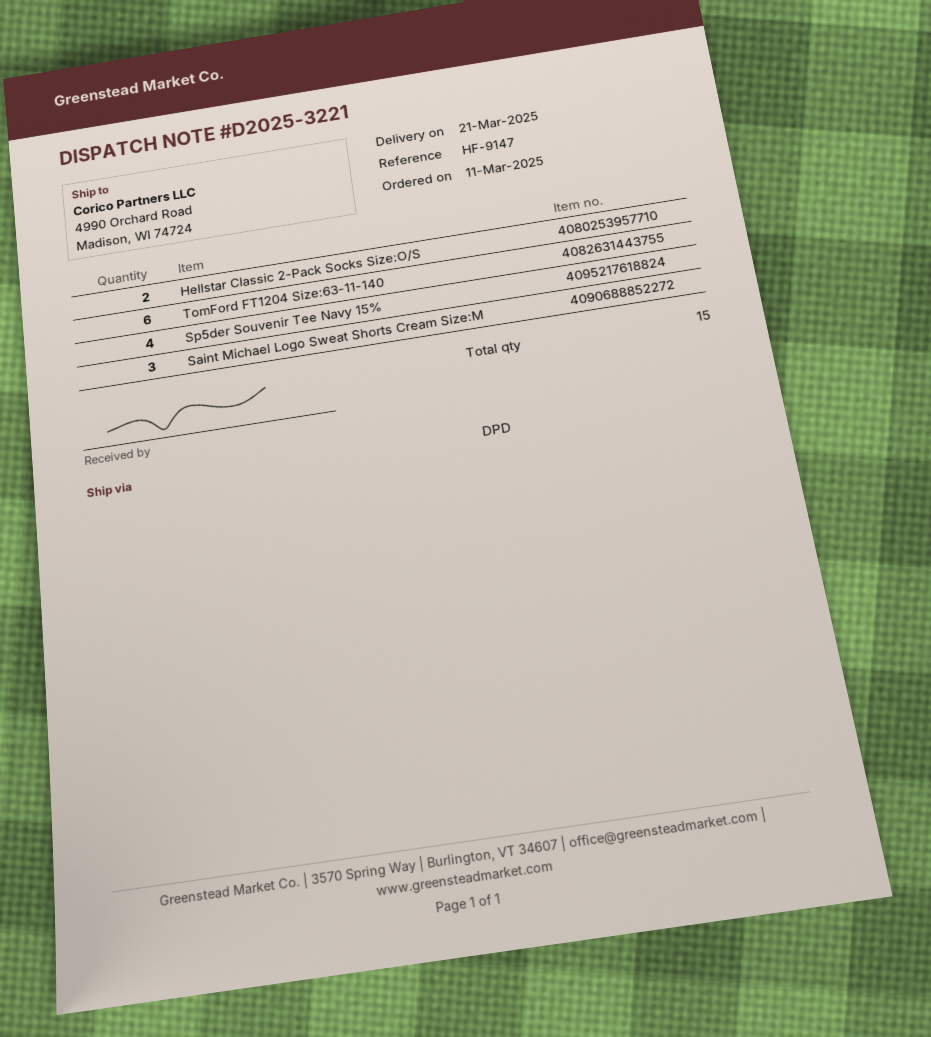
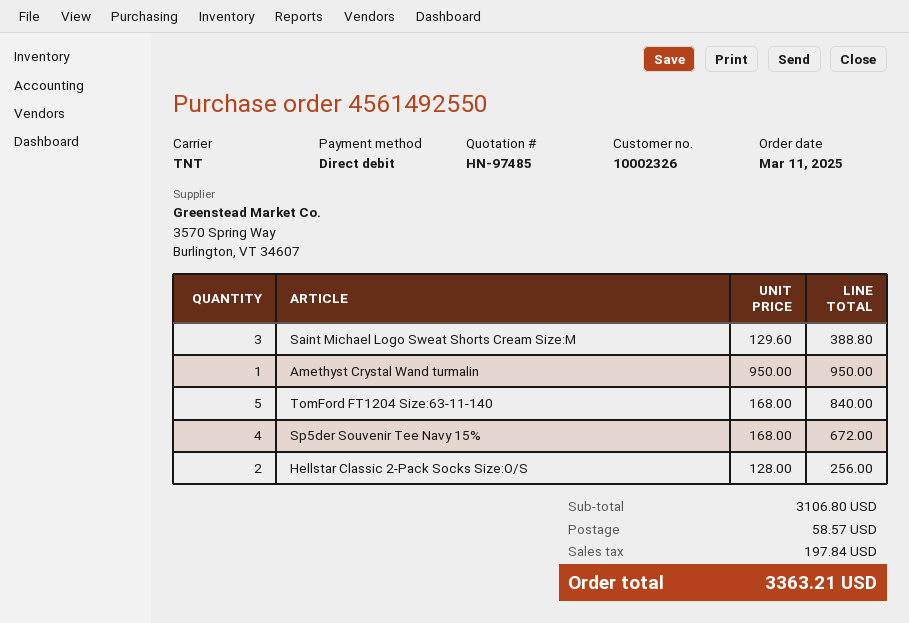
shipping method: DPD -> TNT
TomFord FT1204 Size:63-11-140: 6 -> 5
Amethyst Crystal Wand turmalin: none -> 1

